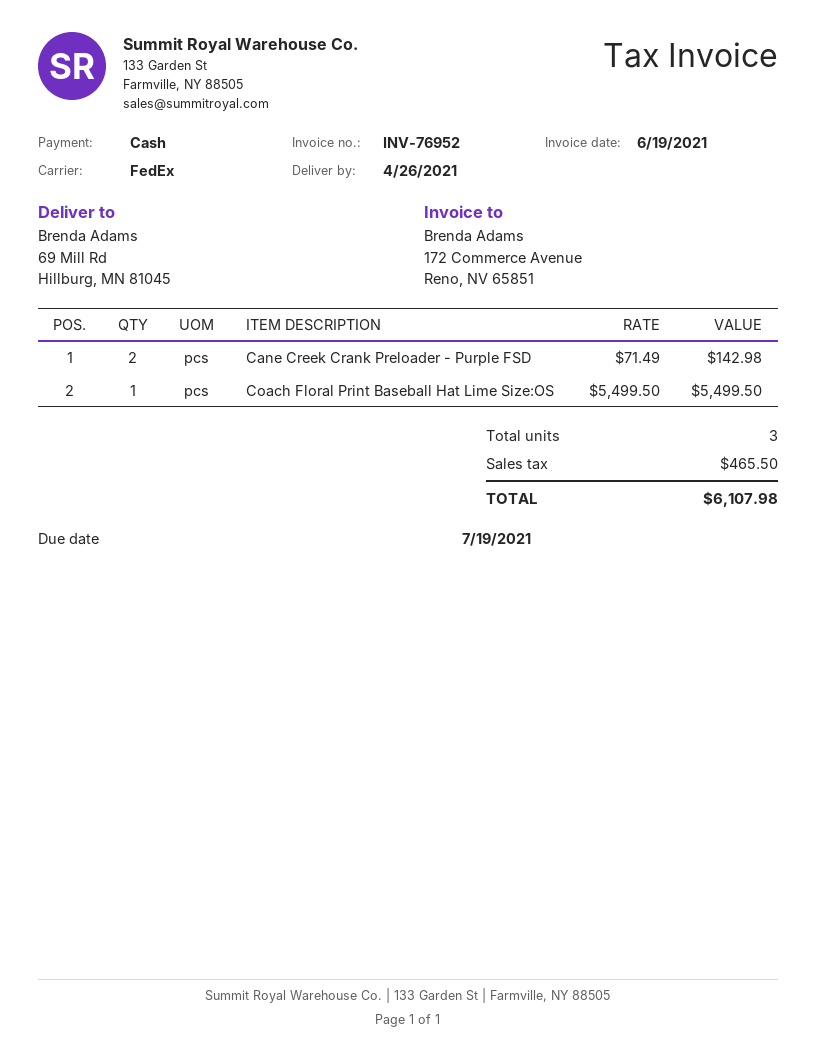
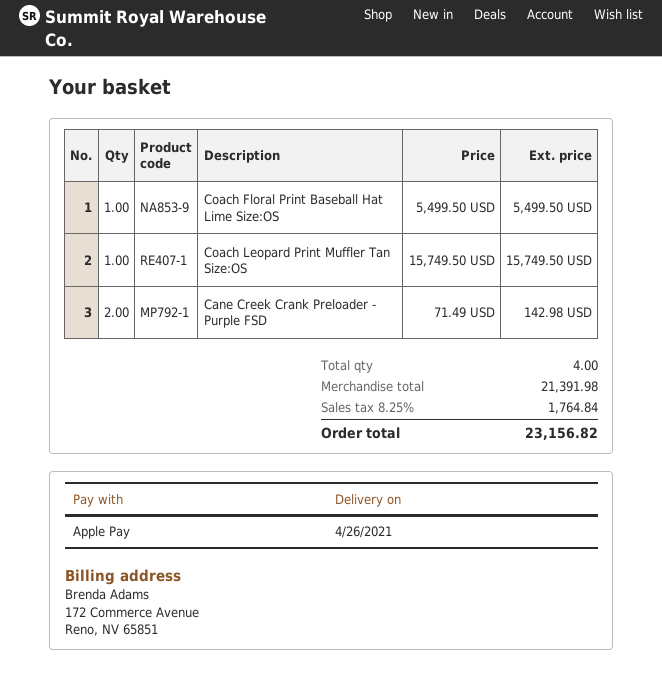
payment method: cash -> Apple Pay
Coach Leopard Print Muffler Tan Size:OS: none -> 1 x 15749.50 = 15749.50
total quantity: 3 -> 4
tax: 465.50 -> 1764.84
total: 6107.98 -> 23156.82

